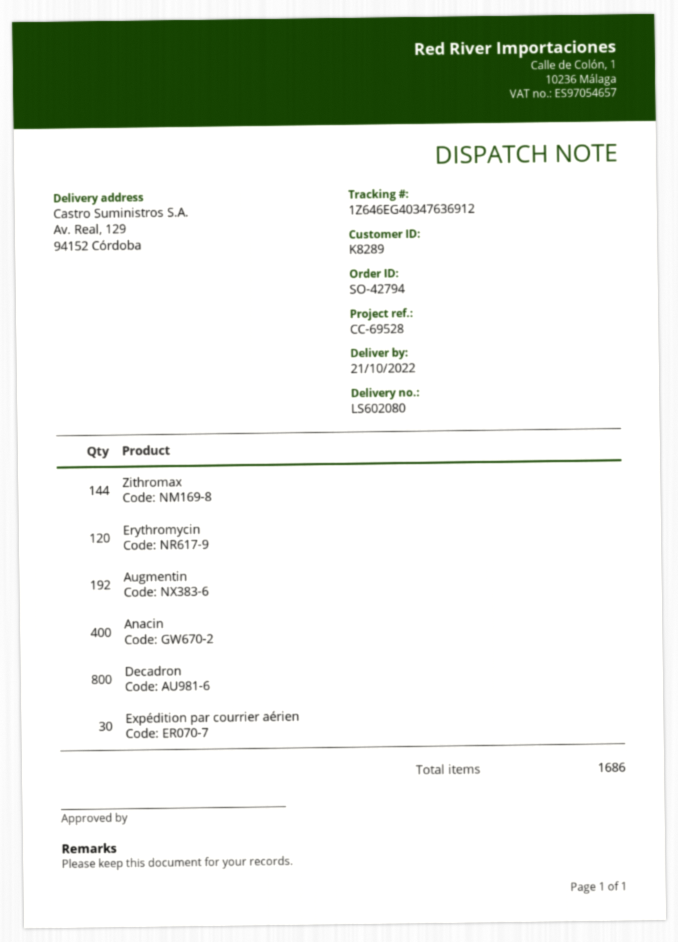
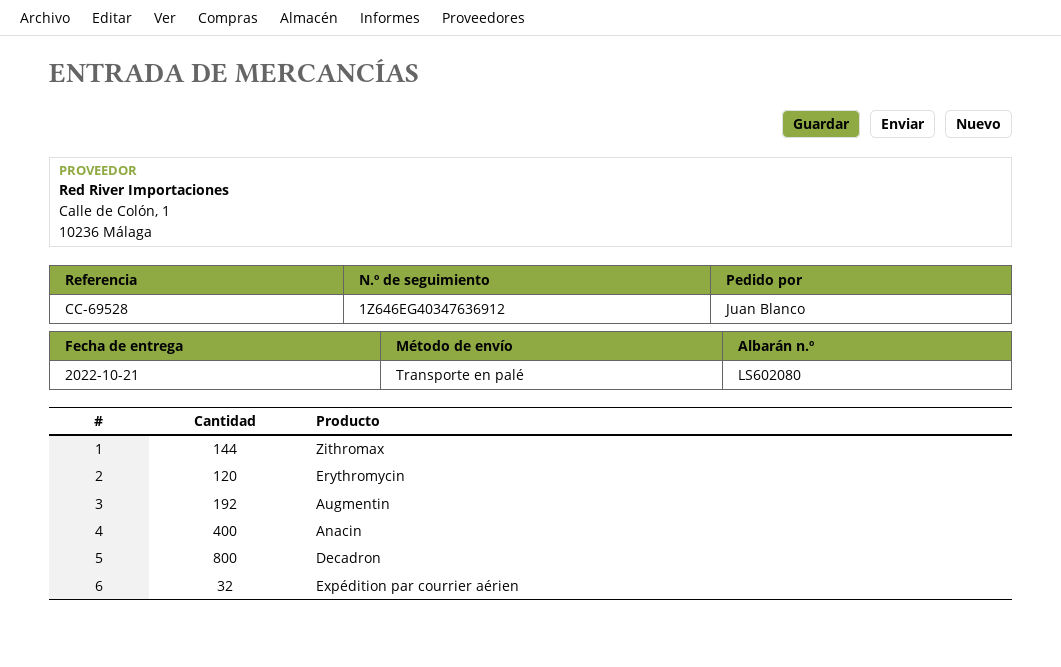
Expédition par courrier aérien: 30 -> 32

